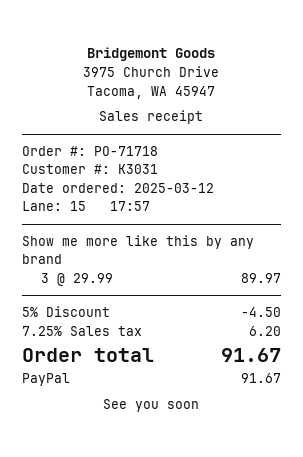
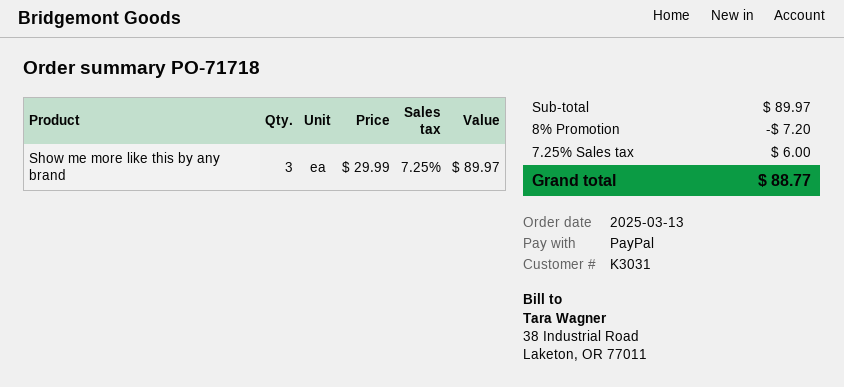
order date: 2025-03-12 -> 2025-03-13
discount: 5% = 4.50 -> 8% = 7.20
tax: 7.25% = 6.20 -> 7.25% = 6.00
total: 91.67 -> 88.77

